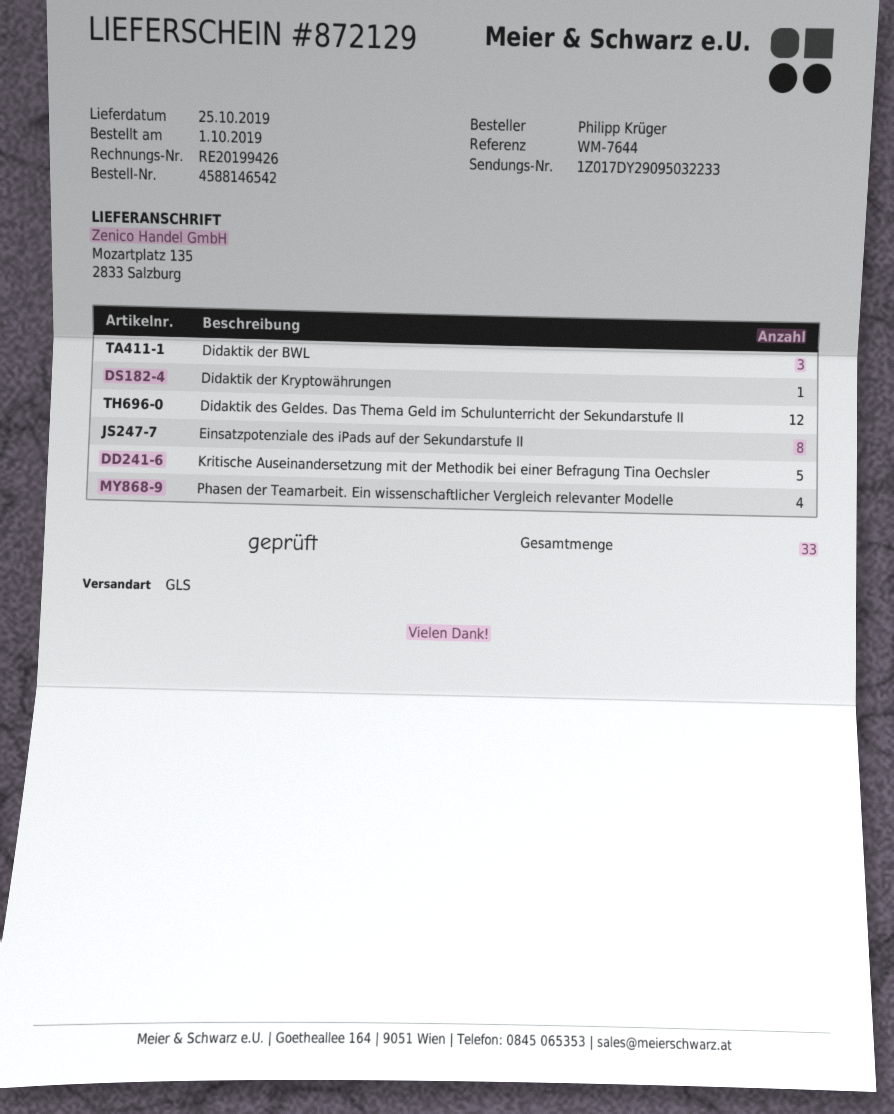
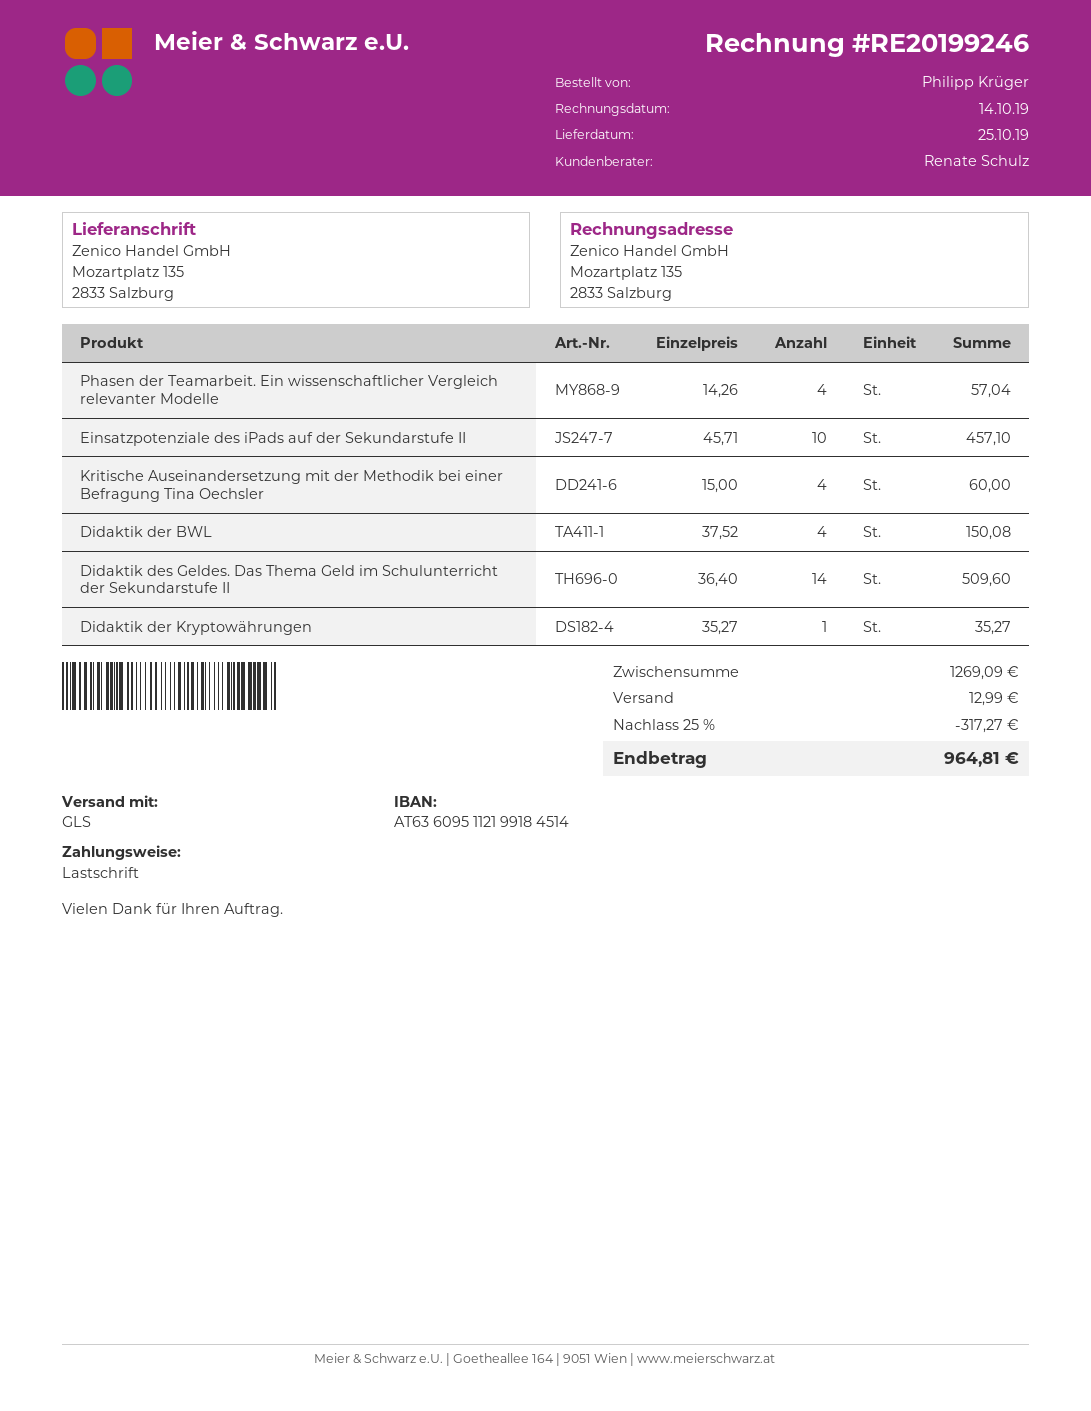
invoice number: RE20199426 -> RE20199246
Didaktik der BWL: 3 -> 4
Didaktik des Geldes. Das Thema Geld im Schulunterricht der Sekundarstufe II: 12 -> 14
Einsatzpotenziale des iPads auf der Sekundarstufe II: 8 -> 10
Kritische Auseinandersetzung mit der Methodik bei einer Befragung Tina Oechsler: 5 -> 4

